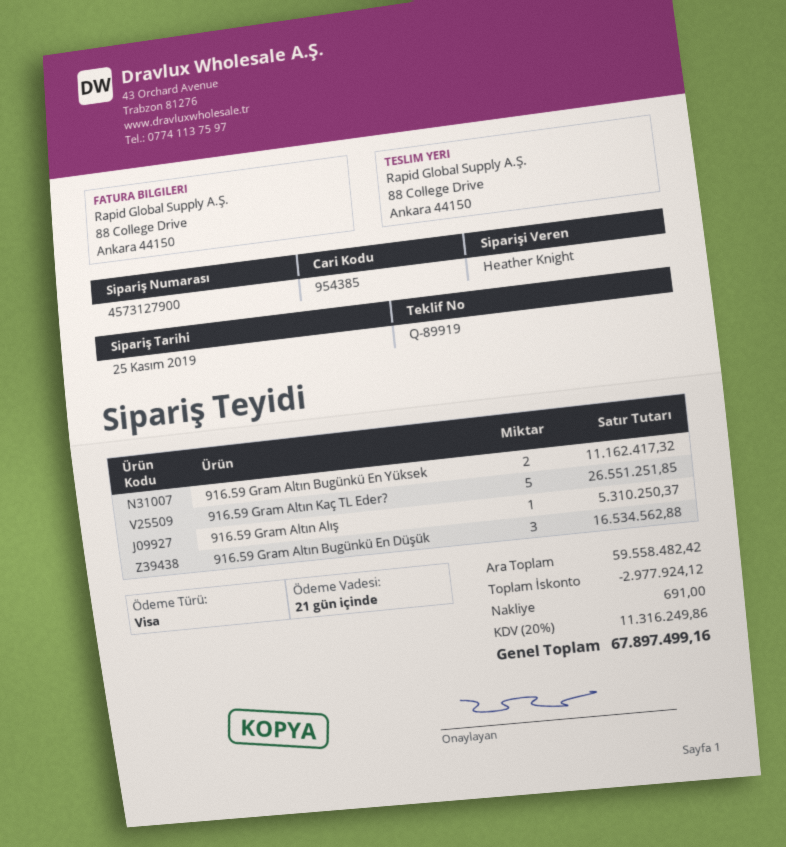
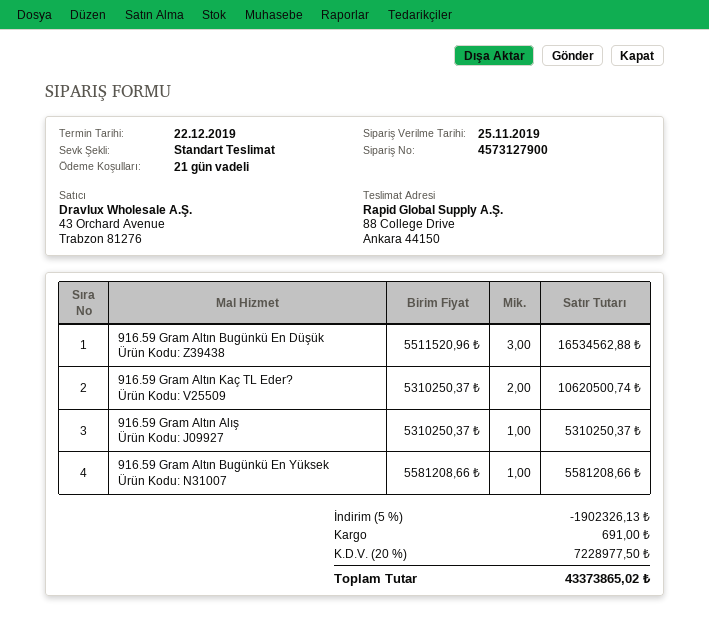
916.59 Gram Altın Bugünkü En Yüksek: 2 for 11162417.32 -> 1 for 5581208.66
916.59 Gram Altın Kaç TL Eder?: 5 for 26551251.85 -> 2 for 10620500.74
discount: 2977924.12 -> 1902326.13
tax: 20% = 11316249.86 -> 20% = 7228977.50
total: 67897499.16 -> 43373865.02

